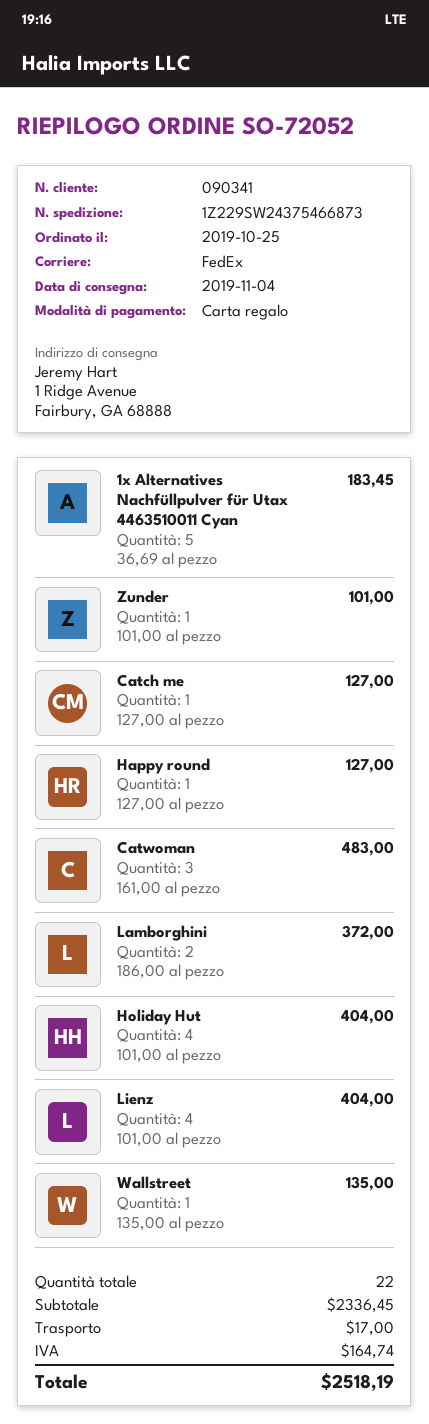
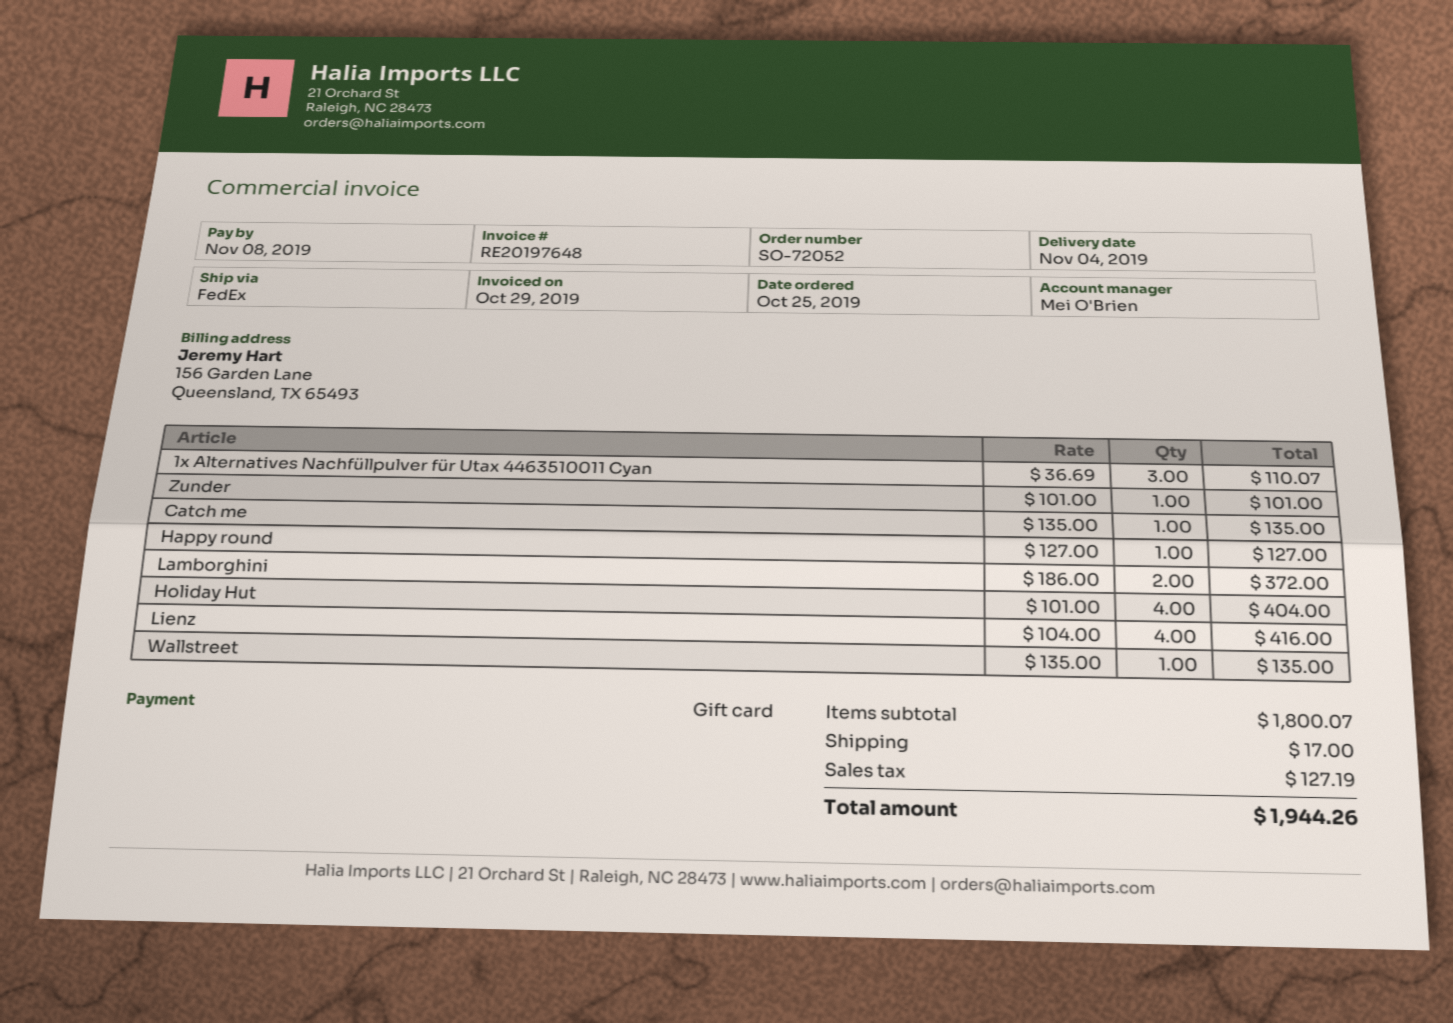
1x Alternatives Nachfüllpulver für Utax 4463510011 Cyan: 5 x 36.69 = 183.45 -> 3 x 36.69 = 110.07
Catch me: 1 x 127.00 = 127.00 -> 1 x 135.00 = 135.00
Catwoman: 3 x 161.00 = 483.00 -> none
Lienz: 4 x 101.00 = 404.00 -> 4 x 104.00 = 416.00
subtotal: 2336.45 -> 1800.07
tax: 164.74 -> 127.19
total: 2518.19 -> 1944.26

